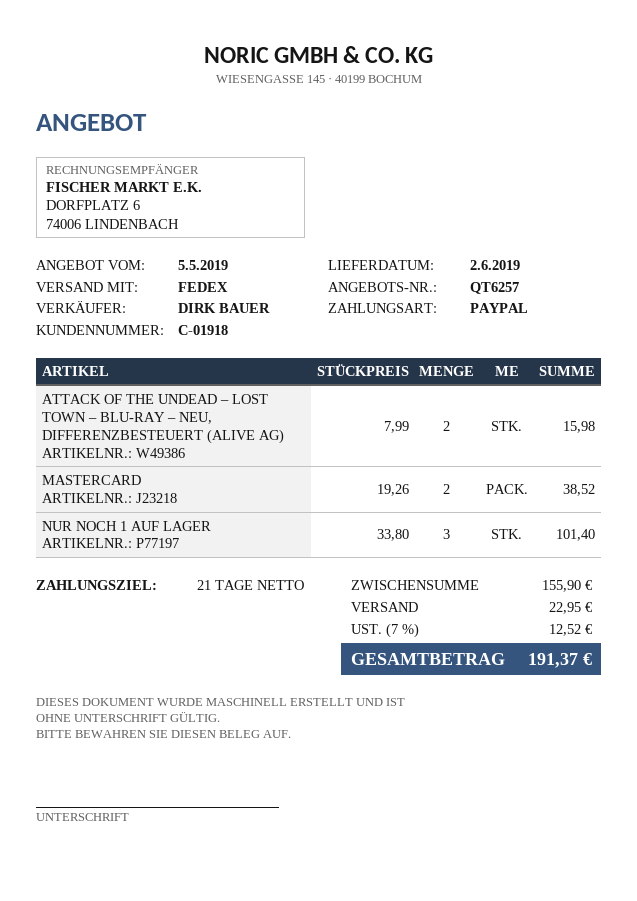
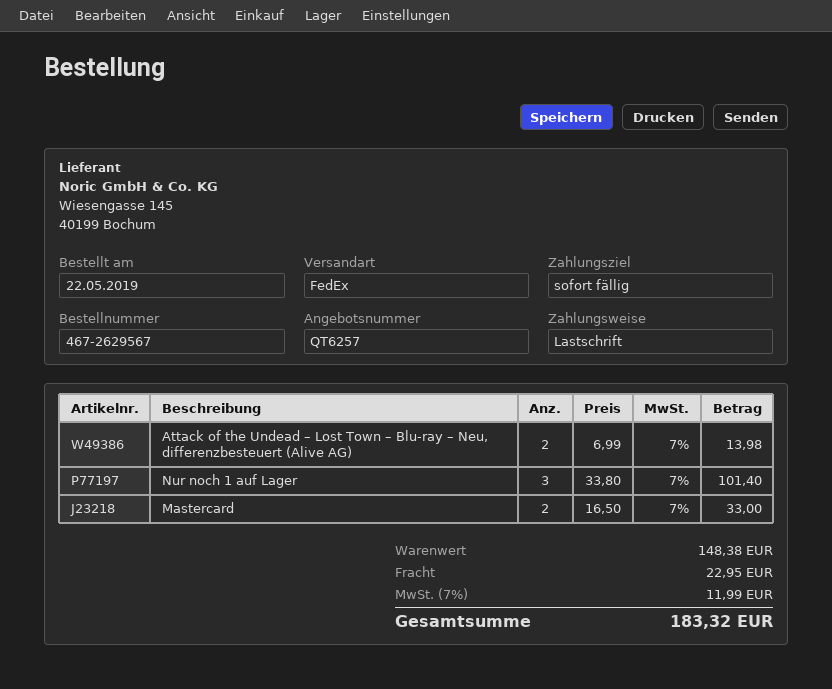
payment terms: 21 days -> on receipt
payment method: PayPal -> direct debit
ATTACK OF THE UNDEAD – LOST TOWN – BLU-RAY – NEU, DIFFERENZBESTEUERT (ALIVE AG): 2 x 7.99 = 15.98 -> 2 x 6.99 = 13.98
MASTERCARD: 2 x 19.26 = 38.52 -> 2 x 16.50 = 33.00
subtotal: 155.90 -> 148.38
tax: 7% = 12.52 -> 7% = 11.99
total: 191.37 -> 183.32

